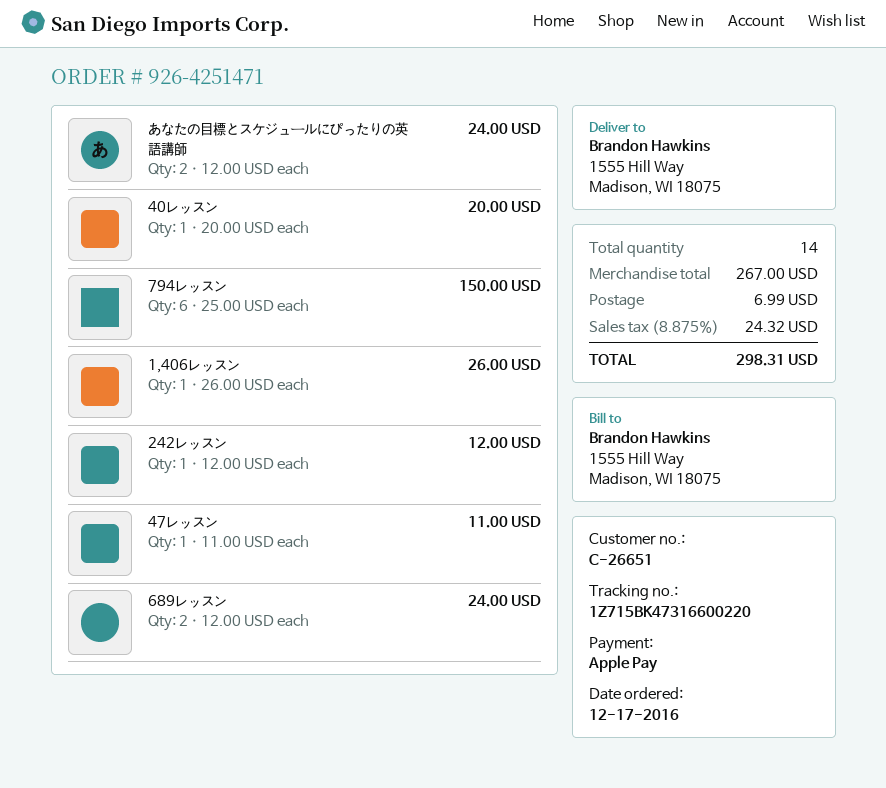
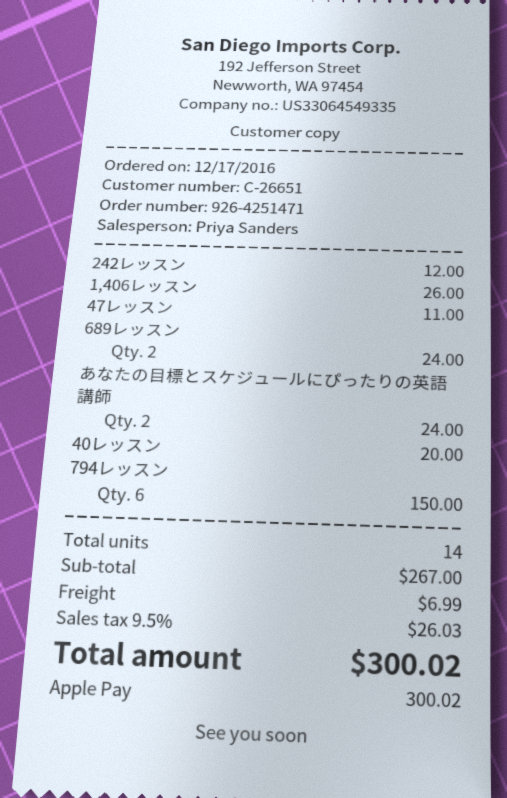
tax: 8.875% = 24.32 -> 9.5% = 26.03
total: 298.31 -> 300.02

